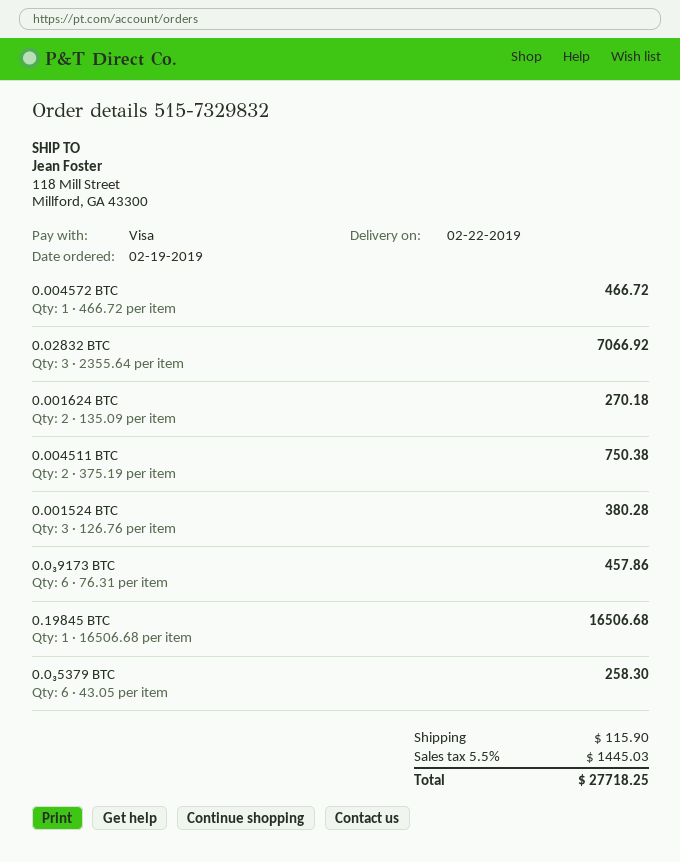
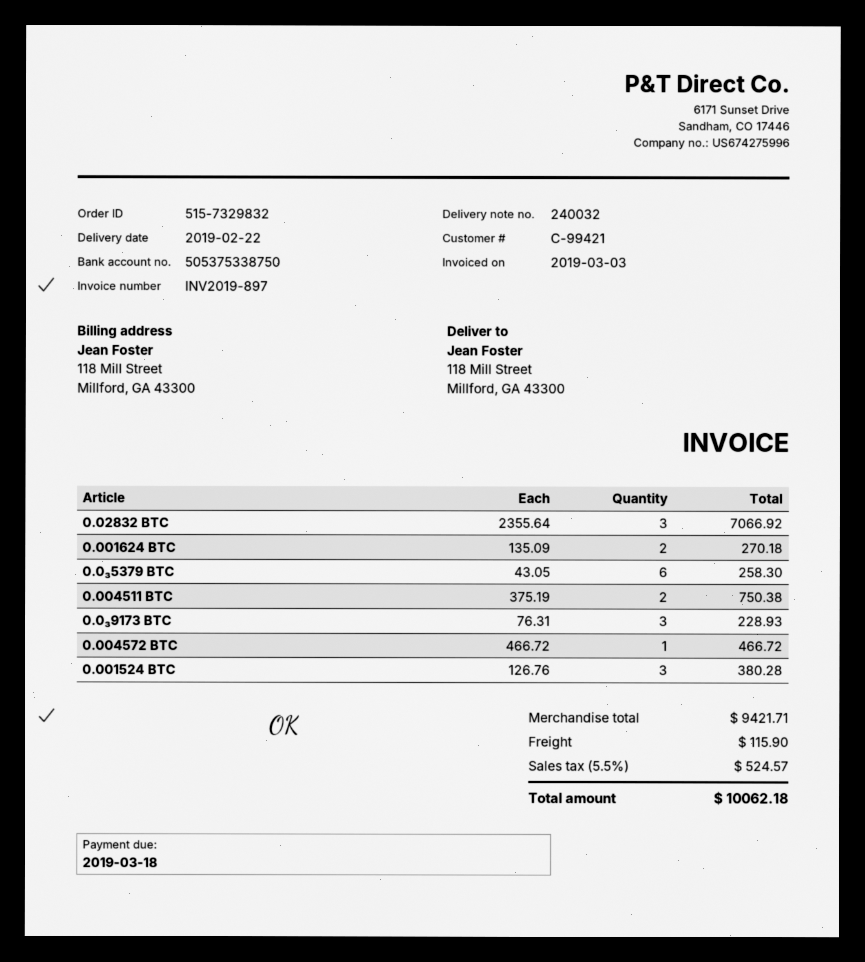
0.0₃9173 BTC: 6 x 76.31 = 457.86 -> 3 x 76.31 = 228.93
0.19845 BTC: 1 x 16506.68 = 16506.68 -> none
tax: 5.5% = 1445.03 -> 5.5% = 524.57
total: 27718.25 -> 10062.18

